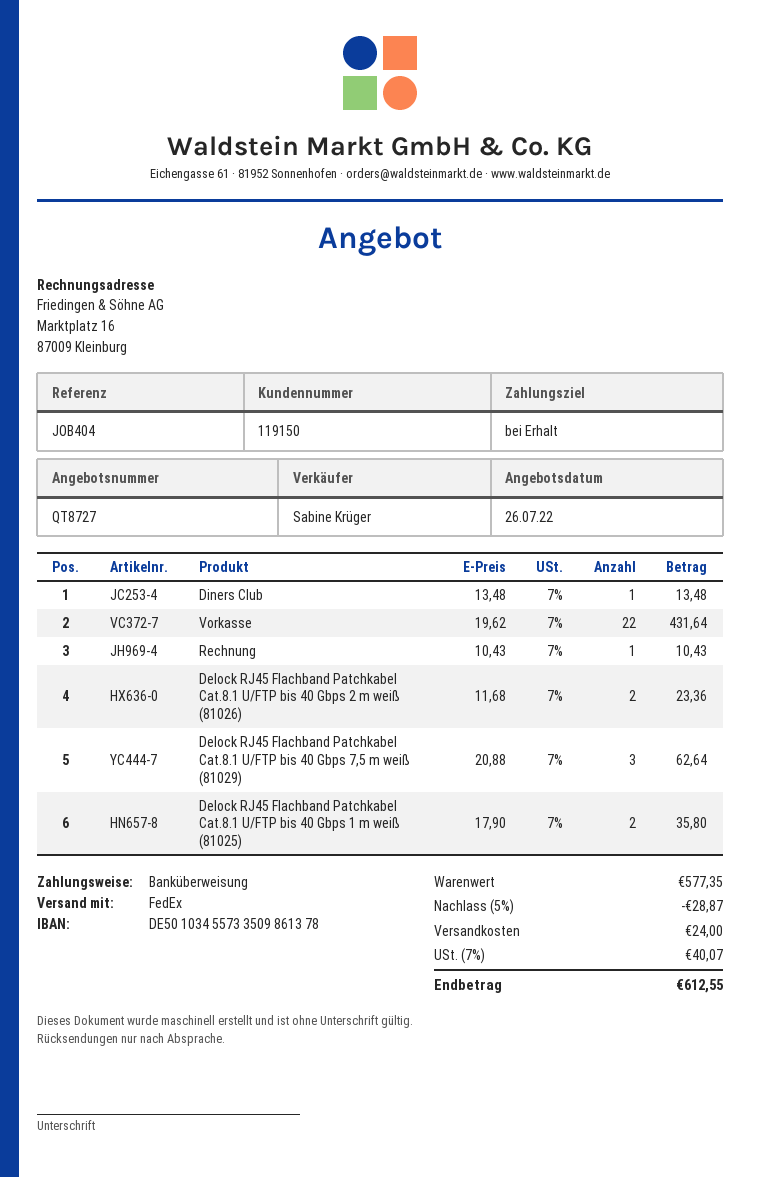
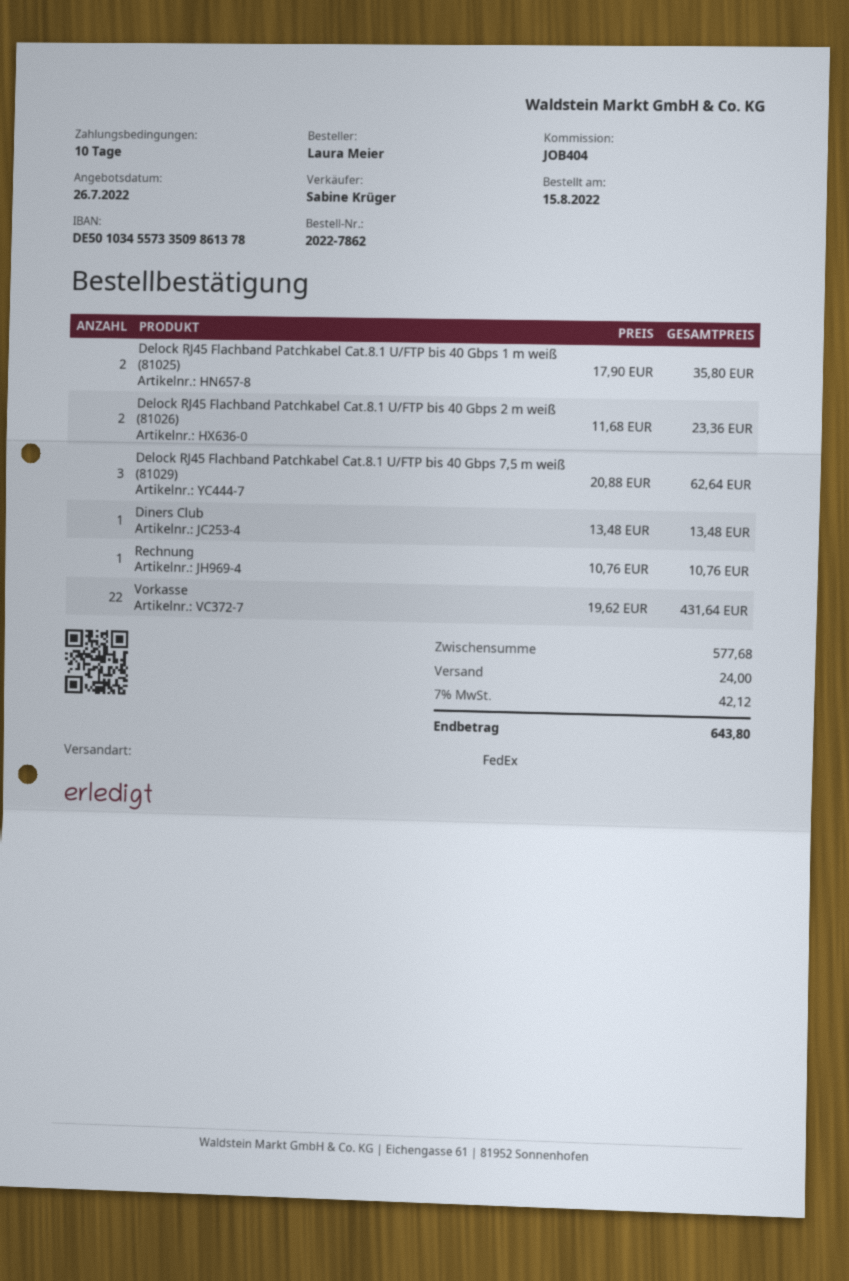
payment terms: on receipt -> 10 days
Rechnung: 1 x 10.43 = 10.43 -> 1 x 10.76 = 10.76
subtotal: 577.35 -> 577.68
discount: 5% = 28.87 -> none
tax: 7% = 40.07 -> 7% = 42.12
total: 612.55 -> 643.80

